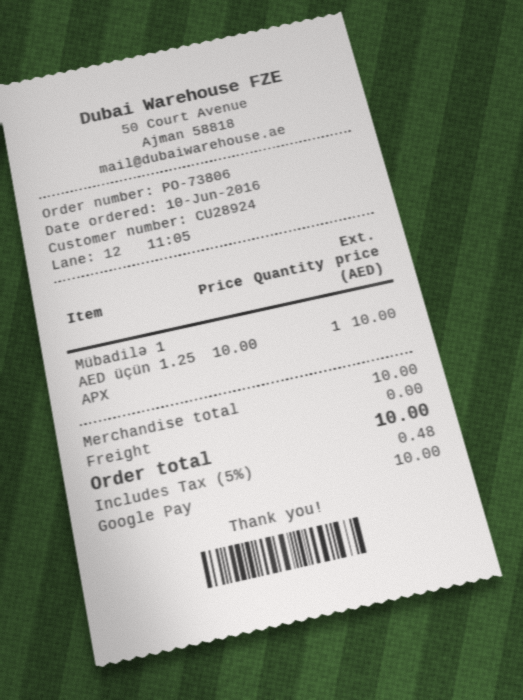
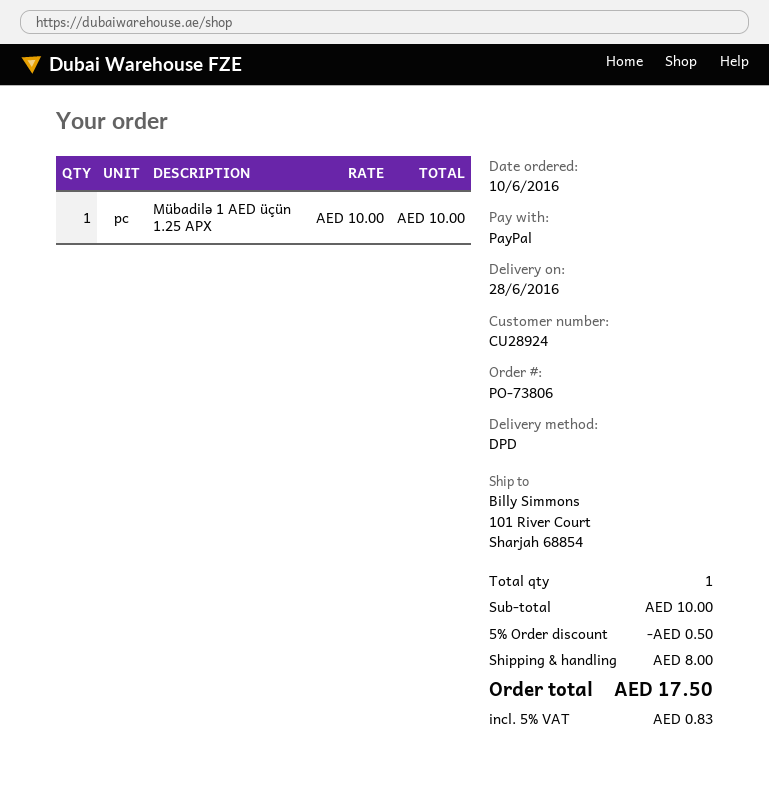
payment method: Google Pay -> PayPal
discount: none -> 5% = 0.50
shipping: 0.00 -> 8.00
tax: 5% = 0.48 -> 5% = 0.83
total: 10.00 -> 17.50

